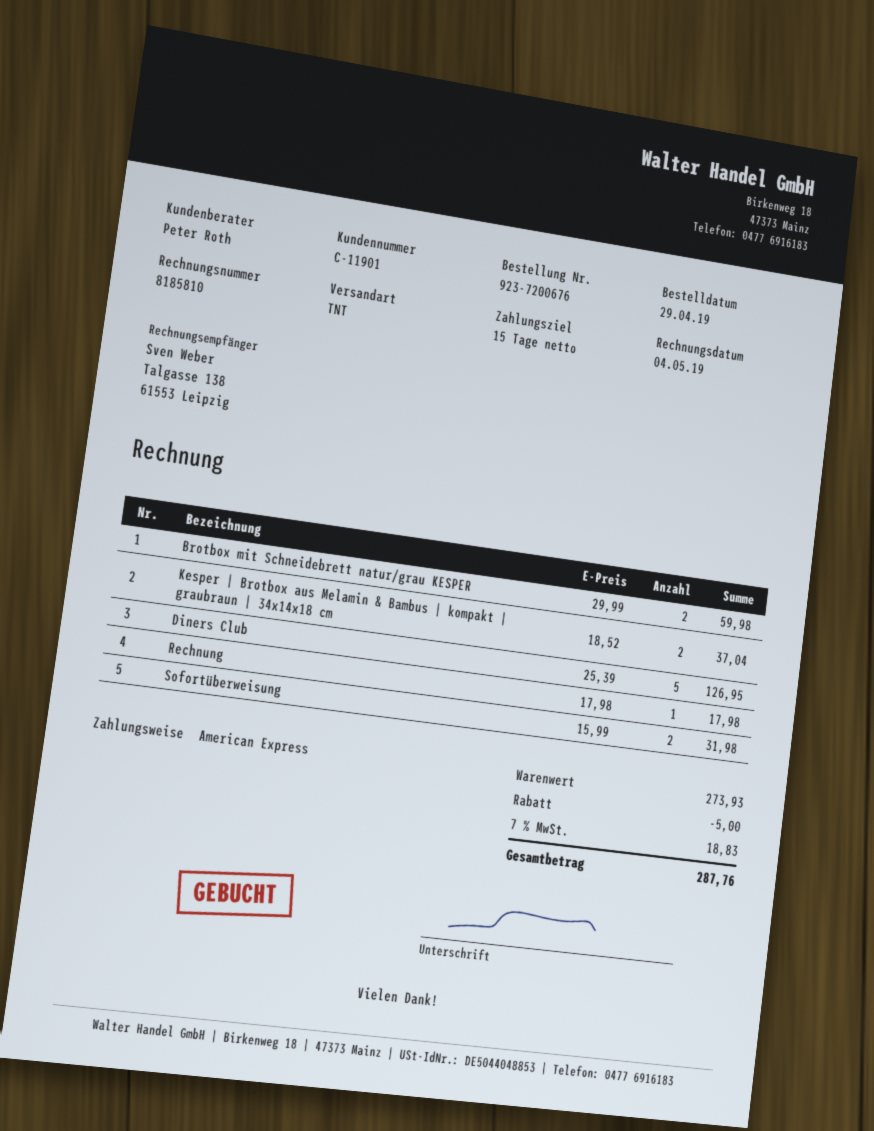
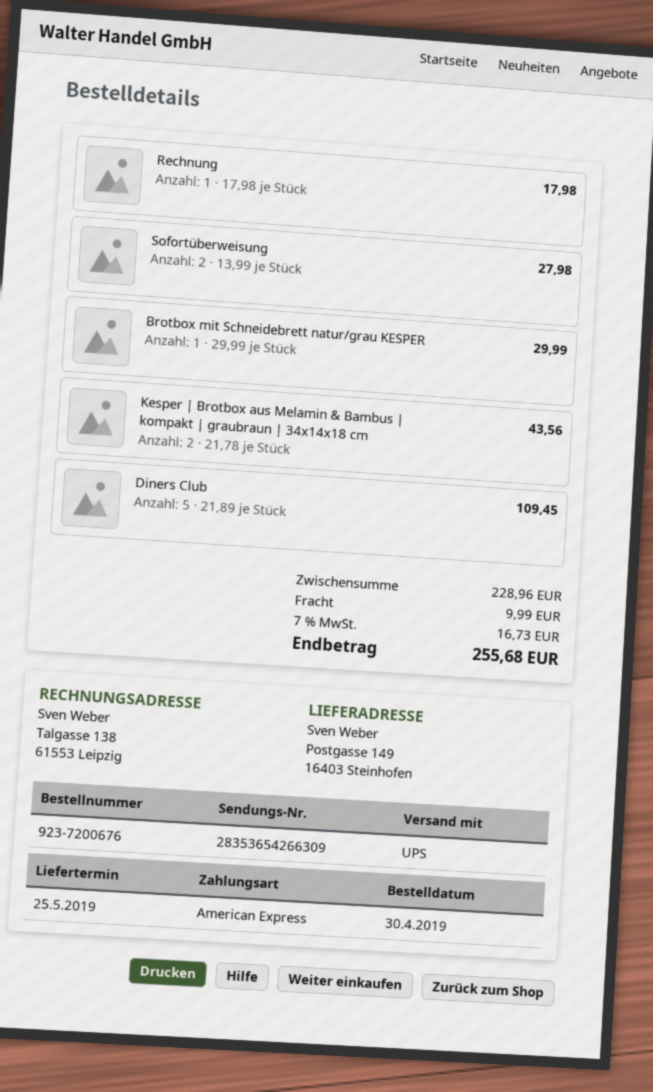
order date: 2019-04-29 -> 2019-04-30
shipping method: TNT -> UPS
Brotbox mit Schneidebrett natur/grau KESPER: 2 x 29.99 = 59.98 -> 1 x 29.99 = 29.99
Kesper | Brotbox aus Melamin & Bambus | kompakt | graubraun | 34x14x18 cm: 2 x 18.52 = 37.04 -> 2 x 21.78 = 43.56
Diners Club: 5 x 25.39 = 126.95 -> 5 x 21.89 = 109.45
Sofortüberweisung: 2 x 15.99 = 31.98 -> 2 x 13.99 = 27.98
subtotal: 273.93 -> 228.96
discount: 5.00 -> none
shipping: none -> 9.99
tax: 7% = 18.83 -> 7% = 16.73
total: 287.76 -> 255.68

